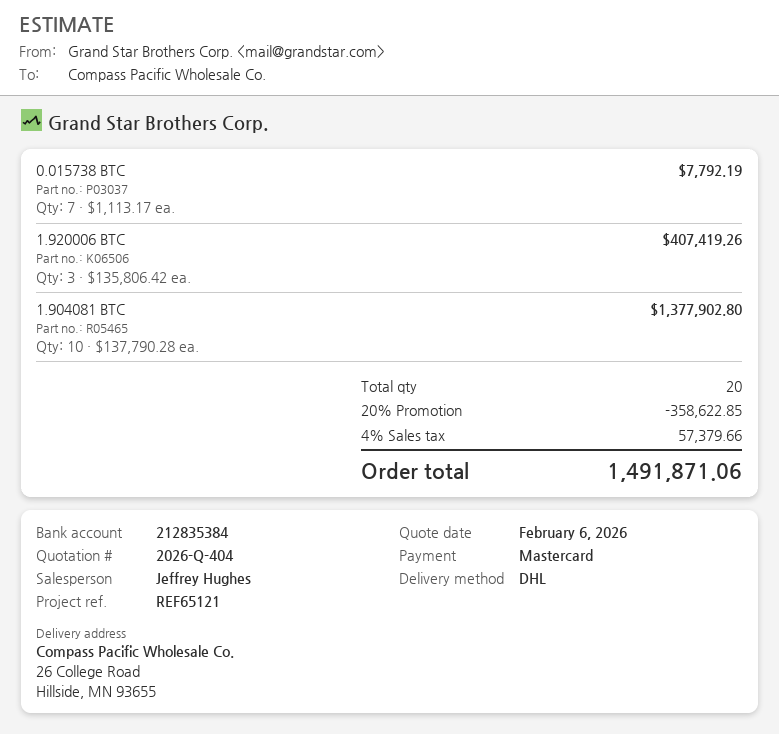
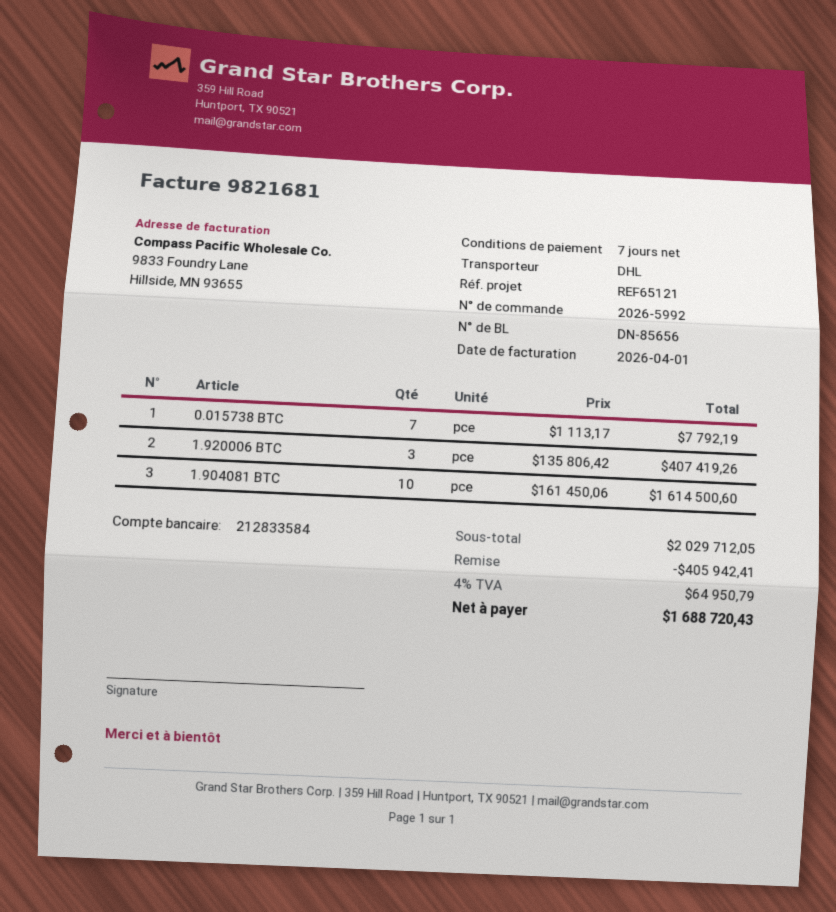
bank account: 212835384 -> 212833584
1.904081 BTC: 10 x 137790.28 = 1377902.80 -> 10 x 161450.06 = 1614500.60
discount: 358622.85 -> 405942.41
tax: 4% = 57379.66 -> 4% = 64950.79
total: 1491871.06 -> 1688720.43

